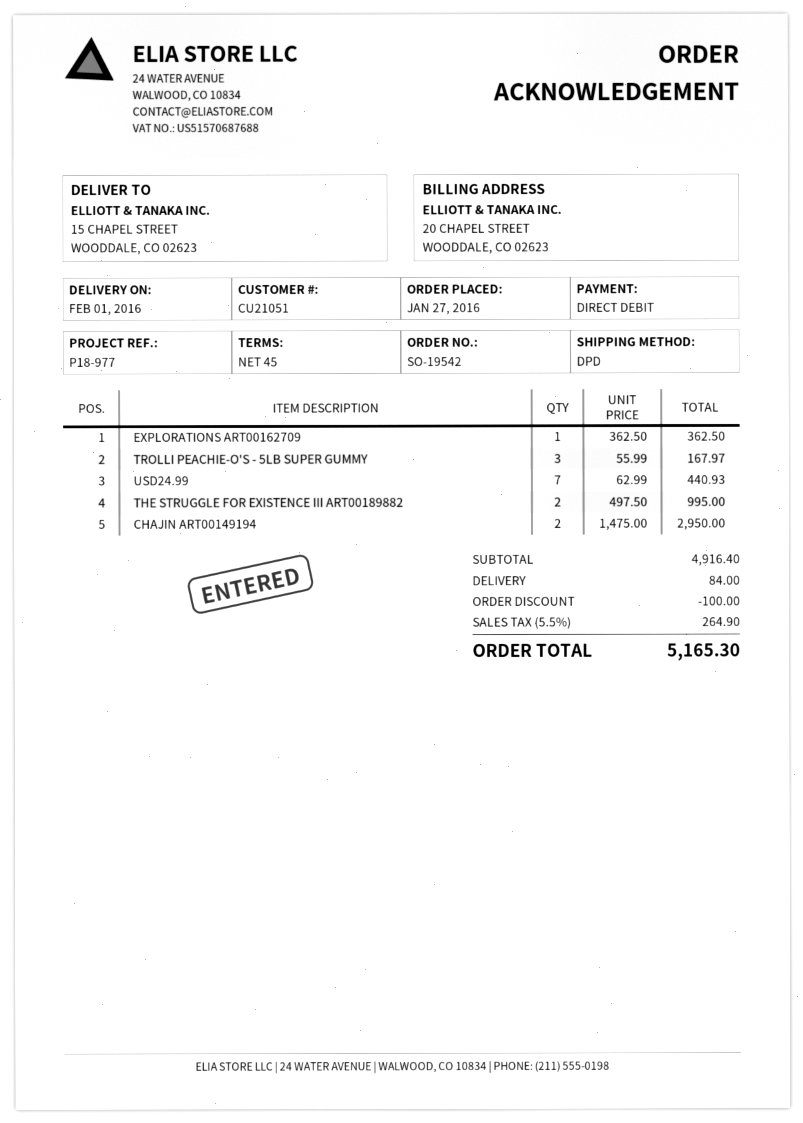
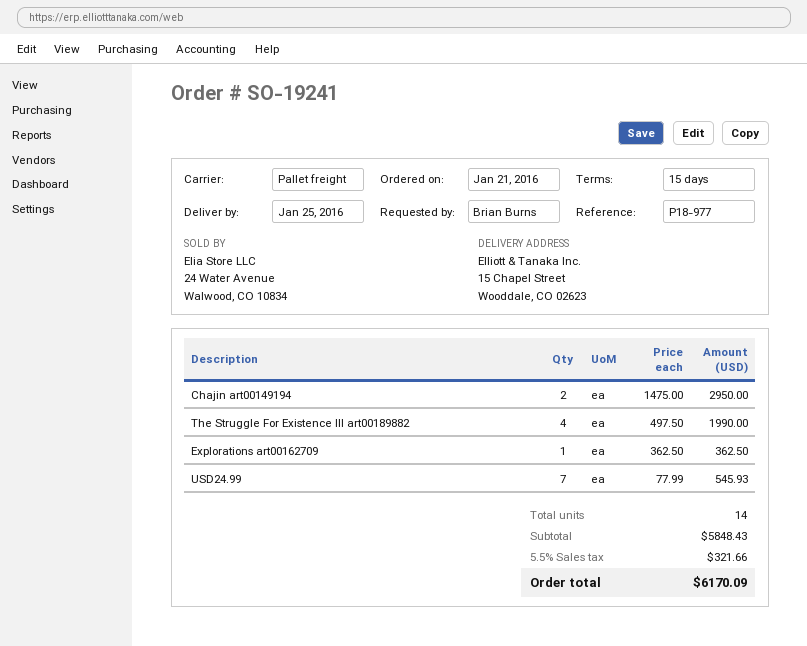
order number: SO-19542 -> SO-19241
order date: 2016-01-27 -> 2016-01-21
delivery date: 2016-02-01 -> 2016-01-25
payment terms: 45 days -> 15 days
shipping method: DPD -> pallet freight
TROLLI PEACHIE-O'S - 5LB SUPER GUMMY: 3 x 55.99 = 167.97 -> none
USD24.99: 7 x 62.99 = 440.93 -> 7 x 77.99 = 545.93
THE STRUGGLE FOR EXISTENCE III ART00189882: 2 x 497.50 = 995.00 -> 4 x 497.50 = 1990.00
subtotal: 4916.40 -> 5848.43
discount: 100.00 -> none
shipping: 84.00 -> none
tax: 5.5% = 264.90 -> 5.5% = 321.66
total: 5165.30 -> 6170.09

